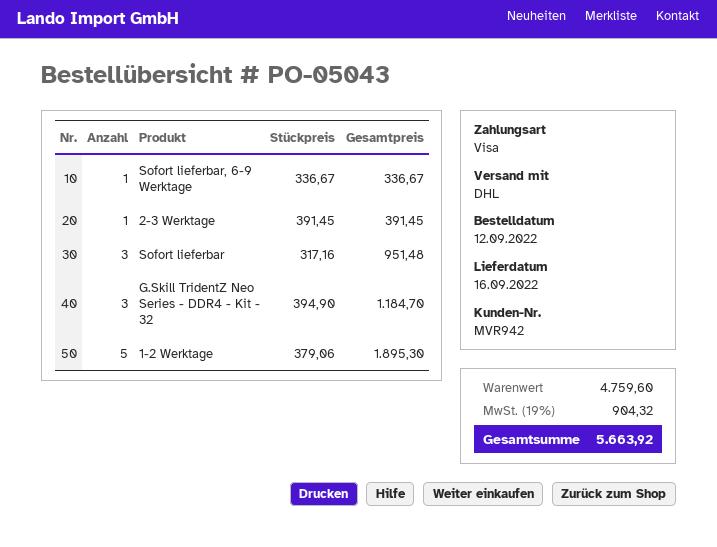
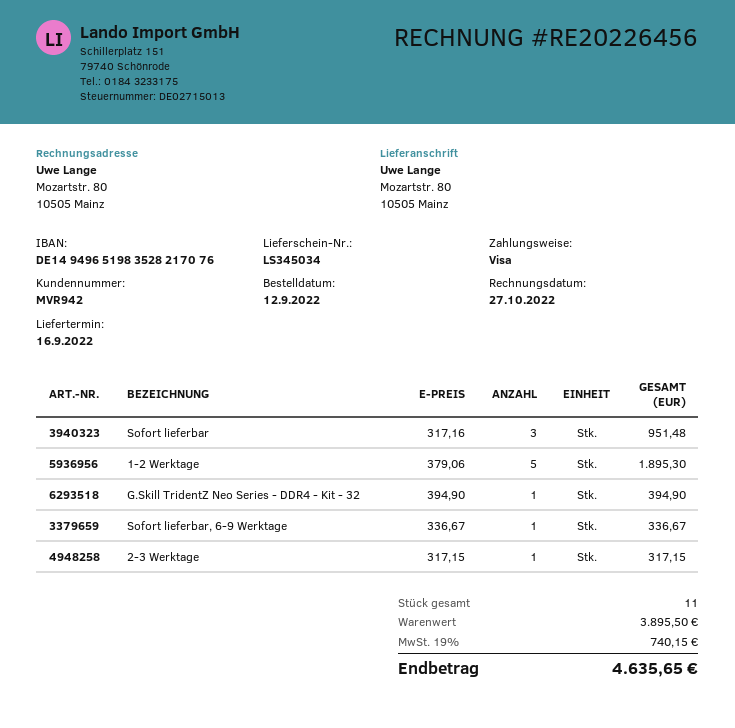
2-3 Werktage: 1 x 391.45 = 391.45 -> 1 x 317.15 = 317.15
G.Skill TridentZ Neo Series - DDR4 - Kit - 32: 3 x 394.90 = 1184.70 -> 1 x 394.90 = 394.90
subtotal: 4759.60 -> 3895.50
tax: 19% = 904.32 -> 19% = 740.15
total: 5663.92 -> 4635.65

